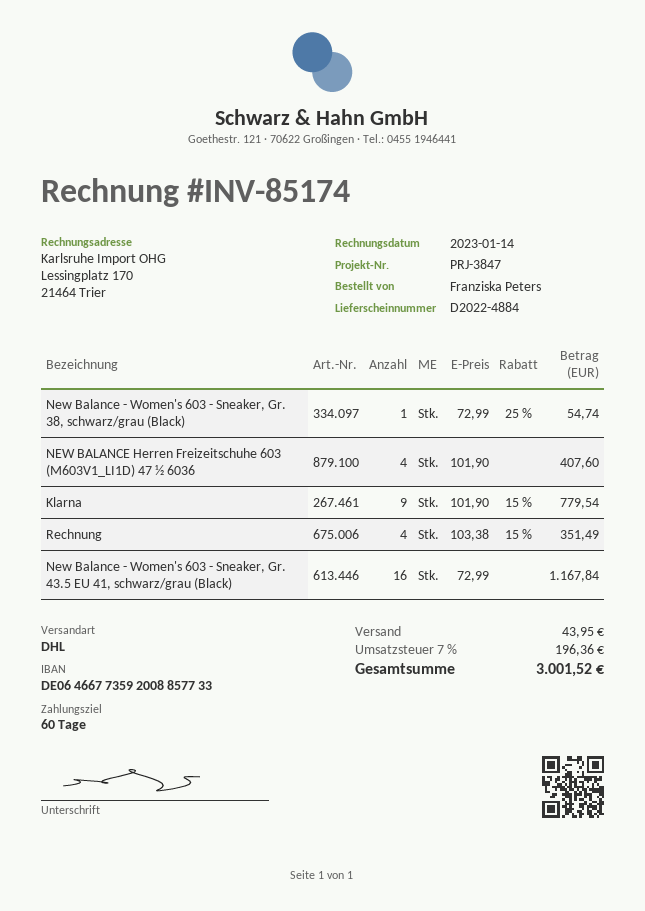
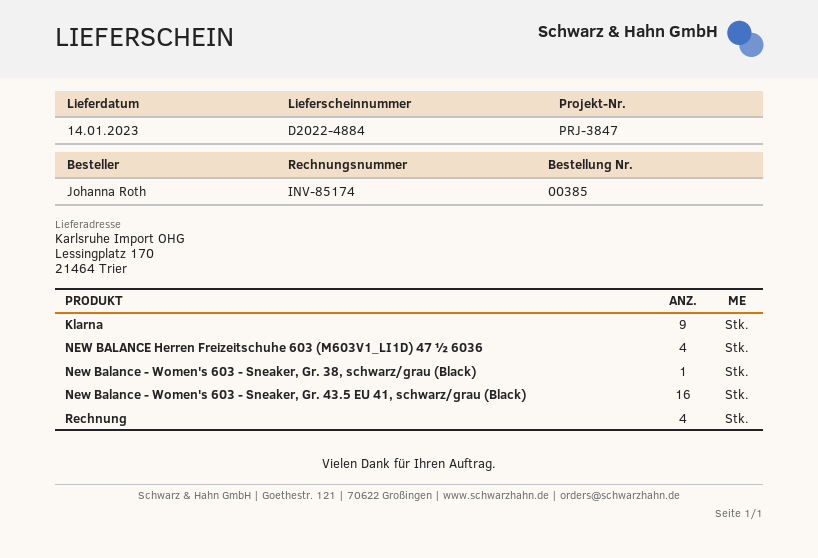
ordered by: Franziska Peters -> Johanna Roth

